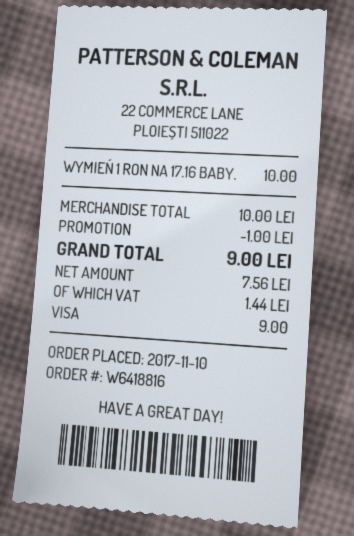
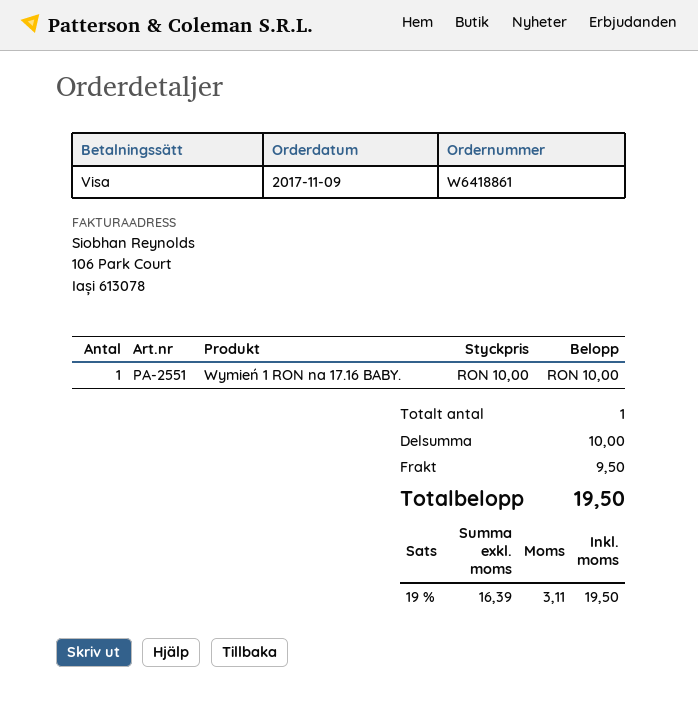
order number: W6418816 -> W6418861
order date: 2017-11-10 -> 2017-11-09
discount: 1.00 -> none
shipping: none -> 9.50
net: 7.56 -> 16.39
tax: 1.44 -> 3.11
total: 9.00 -> 19.50

